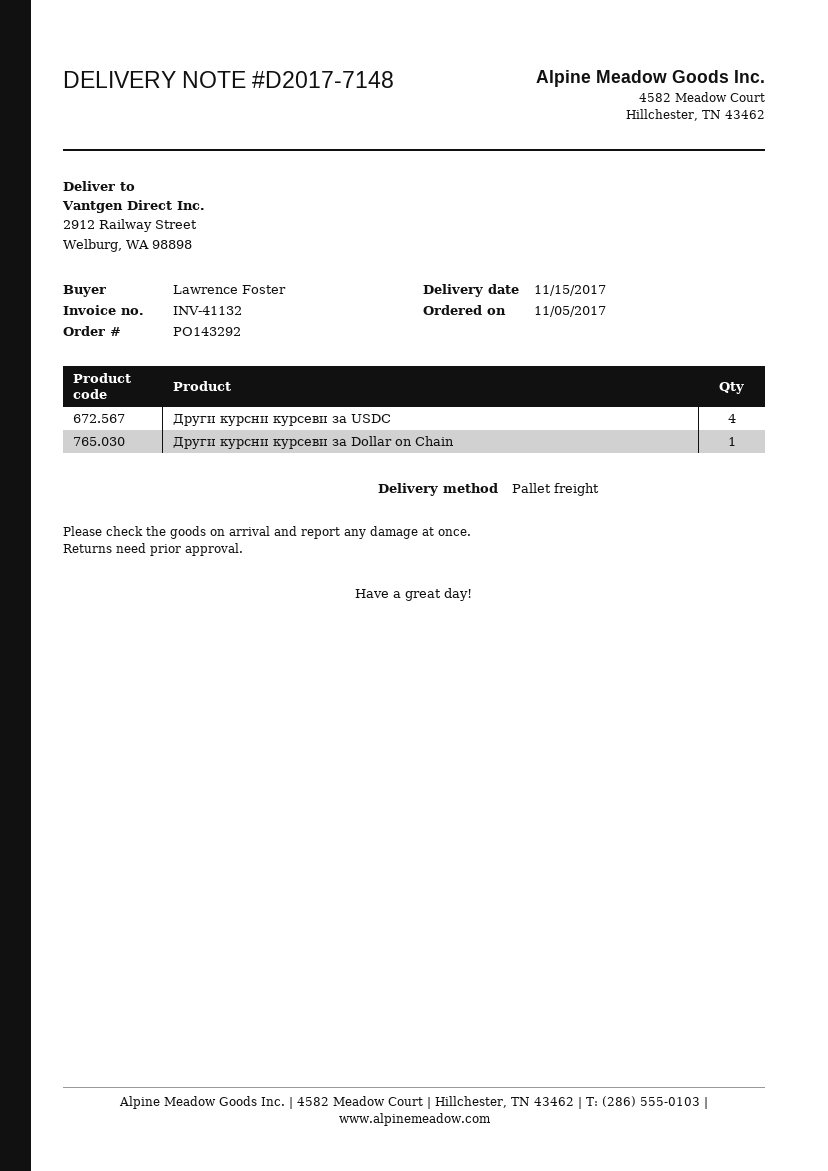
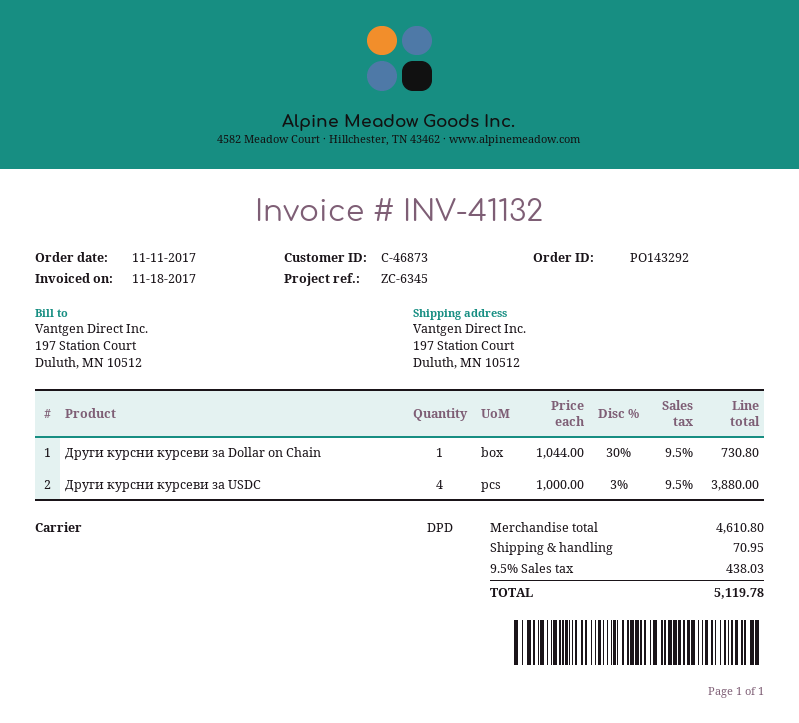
order date: 2017-11-05 -> 2017-11-11
shipping method: pallet freight -> DPD
ship to: 2912 Railway Street, Welburg, WA 98898 -> 197 Station Court, Duluth, MN 10512

